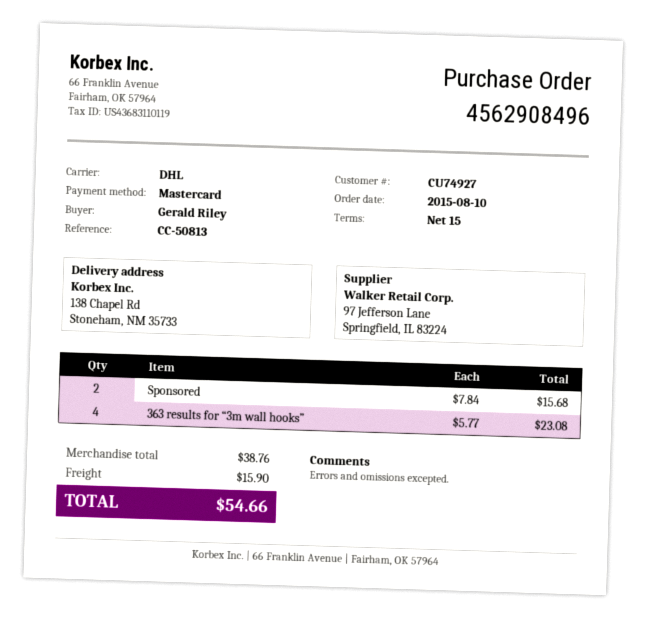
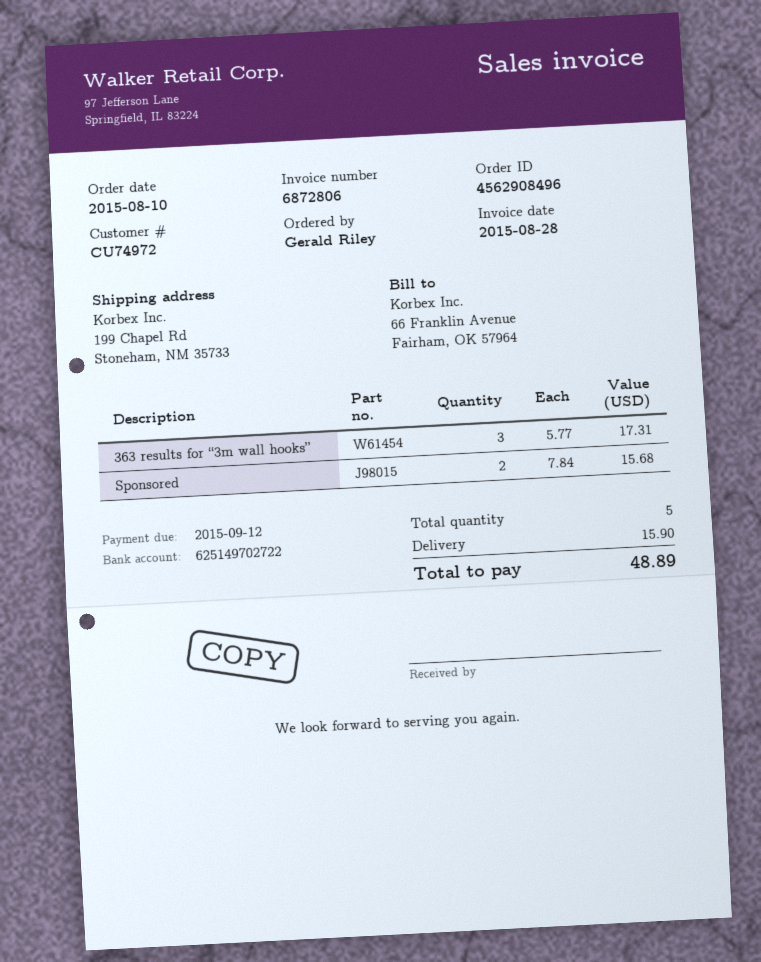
customer number: CU74927 -> CU74972
ship to: 138 Chapel Rd, Stoneham, NM 35733 -> 199 Chapel Rd, Stoneham, NM 35733
363 results for “3m wall hooks”: 4 x 5.77 = 23.08 -> 3 x 5.77 = 17.31
total: 54.66 -> 48.89

